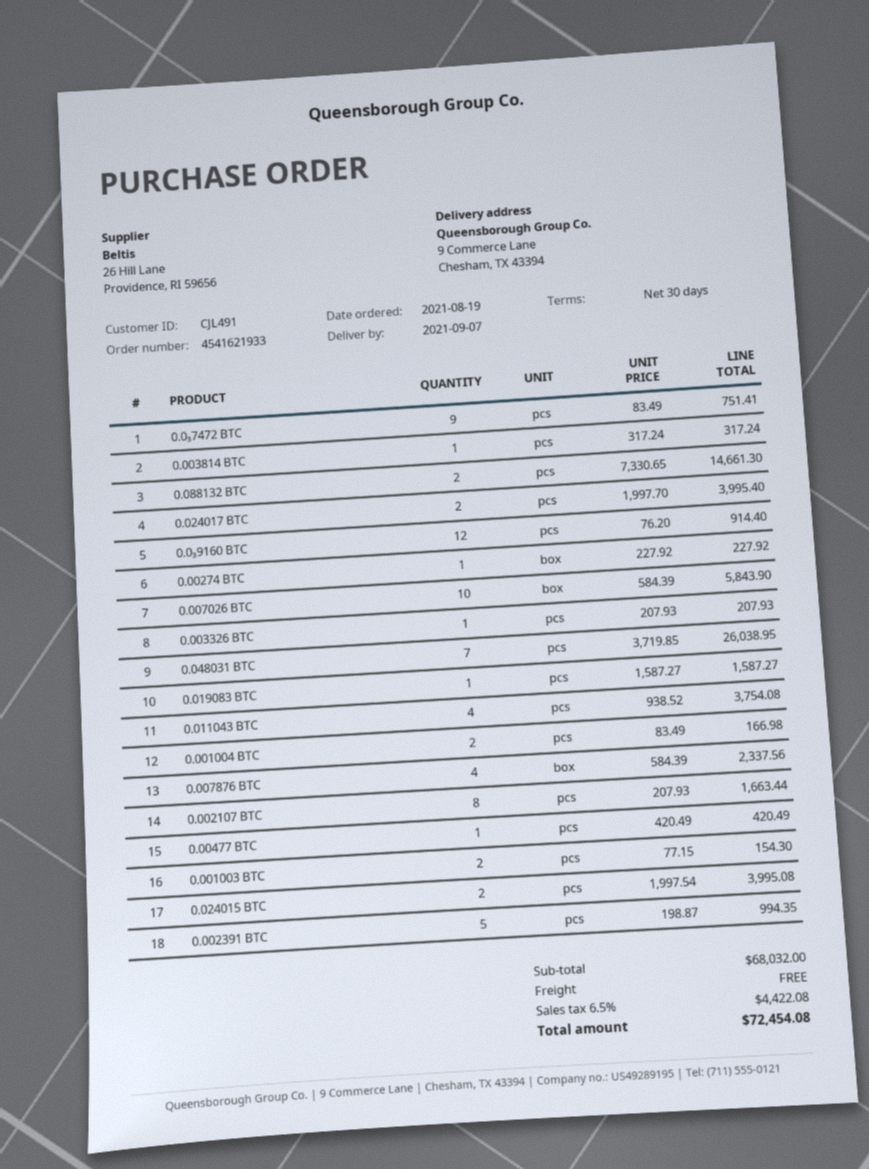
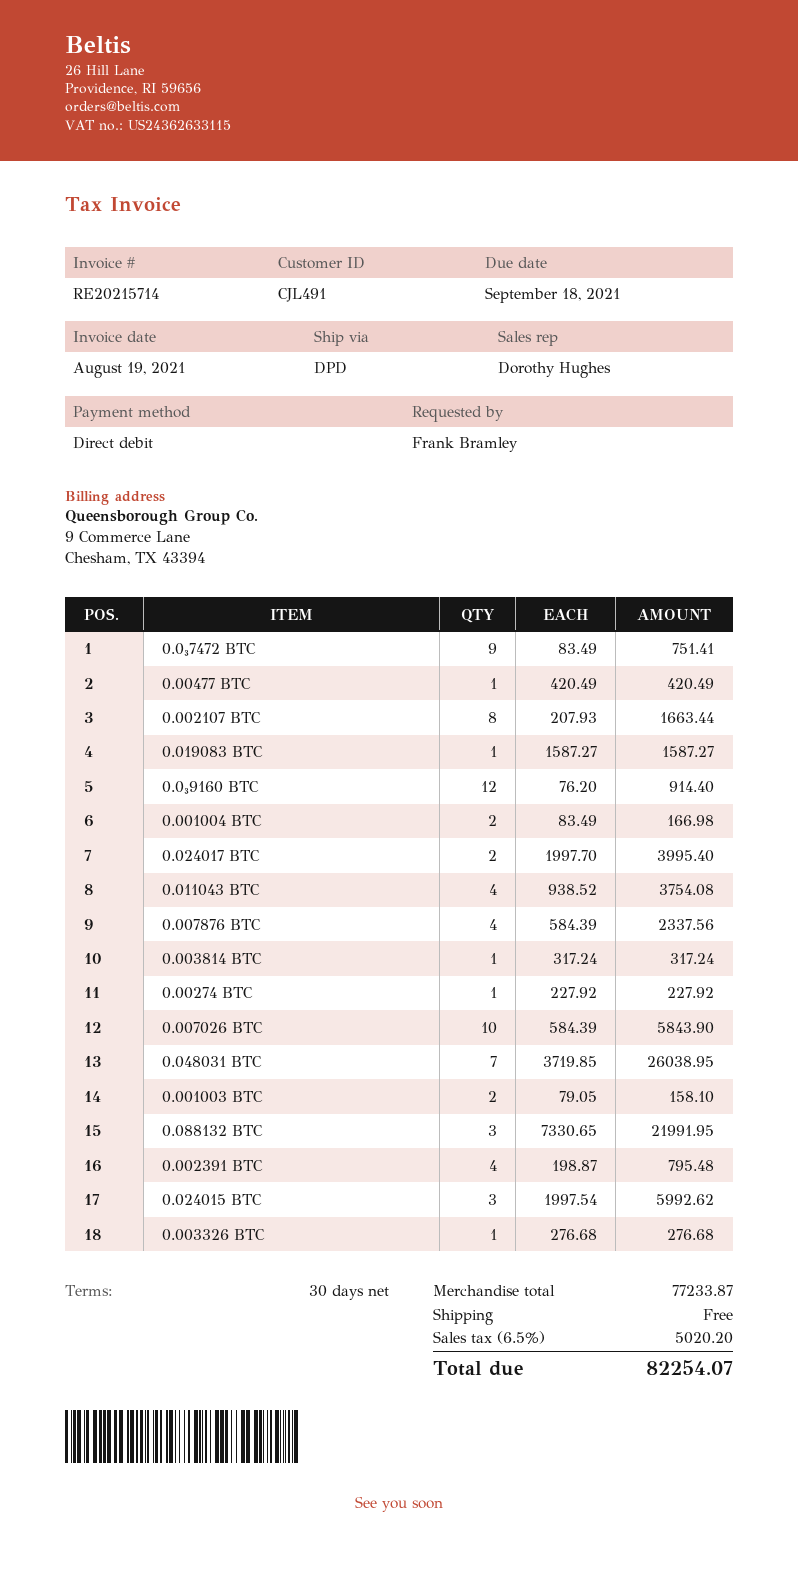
0.088132 BTC: 2 x 7330.65 = 14661.30 -> 3 x 7330.65 = 21991.95
0.003326 BTC: 1 x 207.93 = 207.93 -> 1 x 276.68 = 276.68
0.001003 BTC: 2 x 77.15 = 154.30 -> 2 x 79.05 = 158.10
0.024015 BTC: 2 x 1997.54 = 3995.08 -> 3 x 1997.54 = 5992.62
0.002391 BTC: 5 x 198.87 = 994.35 -> 4 x 198.87 = 795.48
subtotal: 68032.00 -> 77233.87
tax: 6.5% = 4422.08 -> 6.5% = 5020.20
total: 72454.08 -> 82254.07

